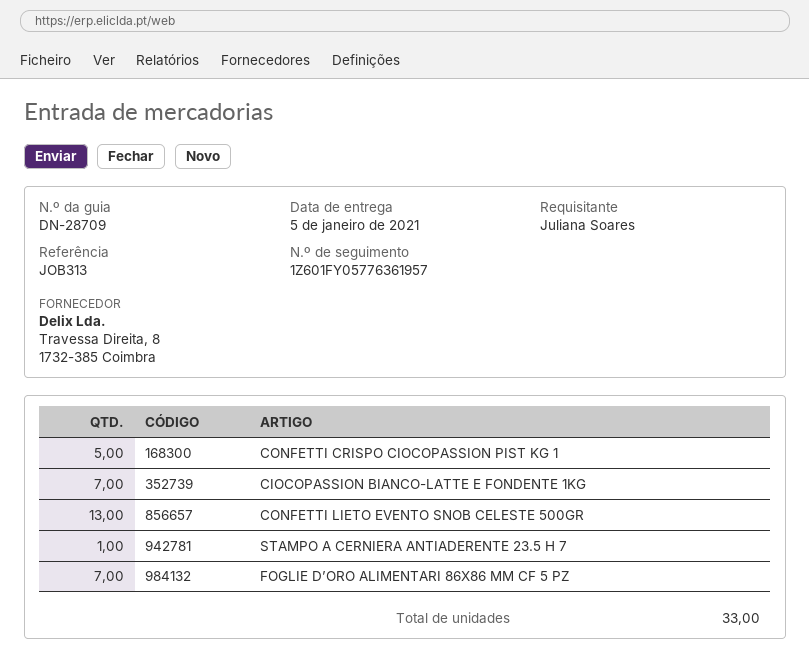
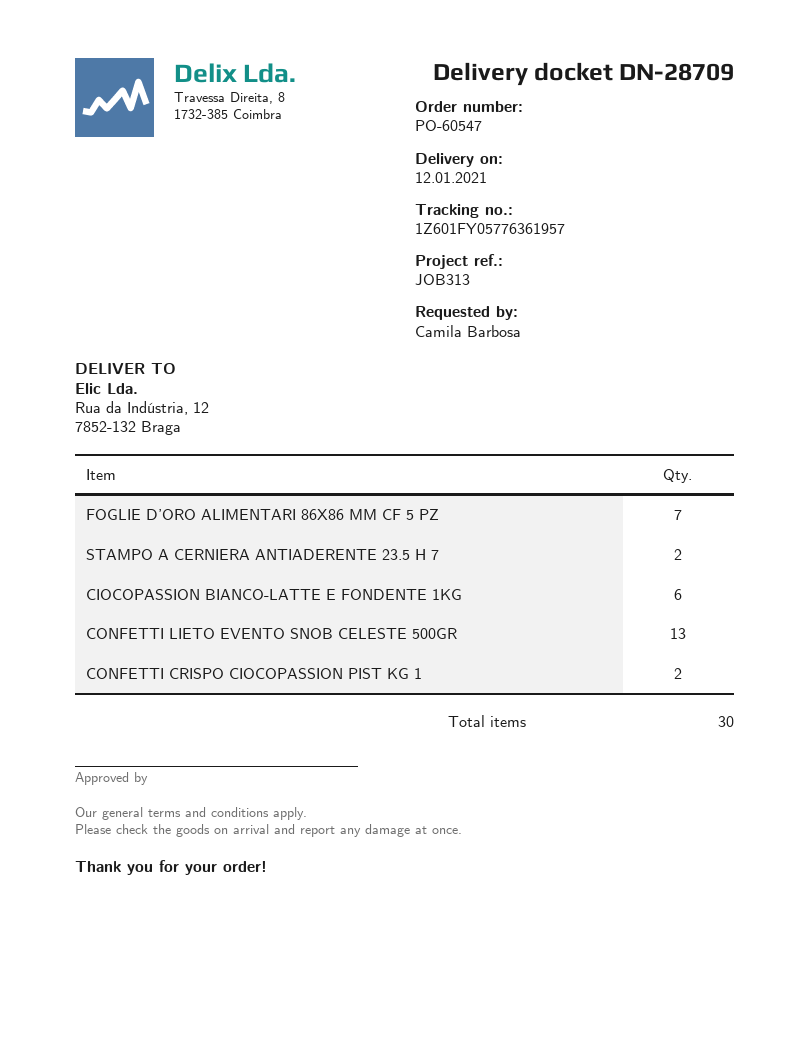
delivery date: 2021-01-05 -> 2021-01-12
ordered by: Juliana Soares -> Camila Barbosa
CONFETTI CRISPO CIOCOPASSION PIST KG 1: 5 -> 2
CIOCOPASSION BIANCO-LATTE E FONDENTE 1KG: 7 -> 6
STAMPO A CERNIERA ANTIADERENTE 23.5 H 7: 1 -> 2
total quantity: 33 -> 30

